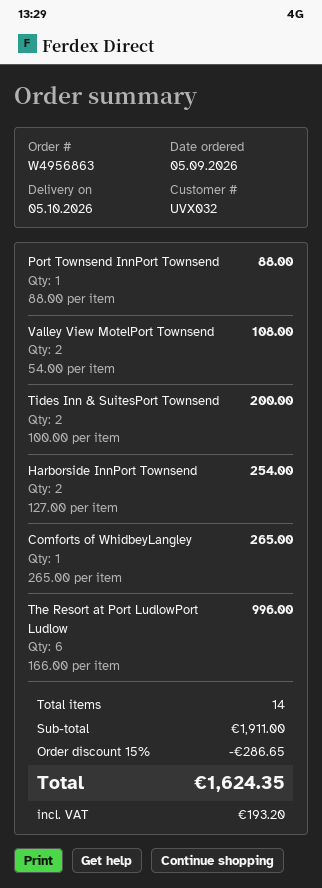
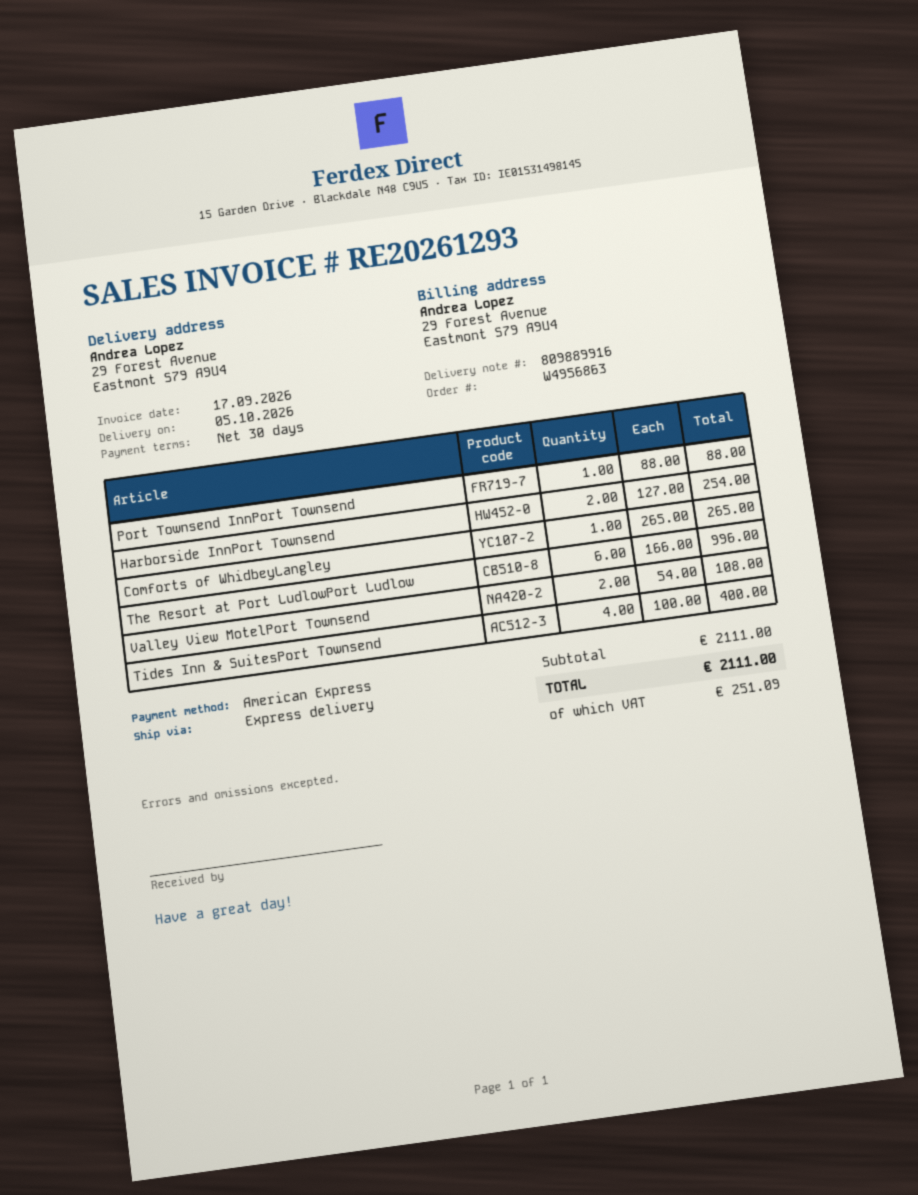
Tides Inn & SuitesPort Townsend: 2 x 100.00 = 200.00 -> 4 x 100.00 = 400.00
subtotal: 1911.00 -> 2111.00
discount: 15% = 286.65 -> none
tax: 193.20 -> 251.09
total: 1624.35 -> 2111.00

